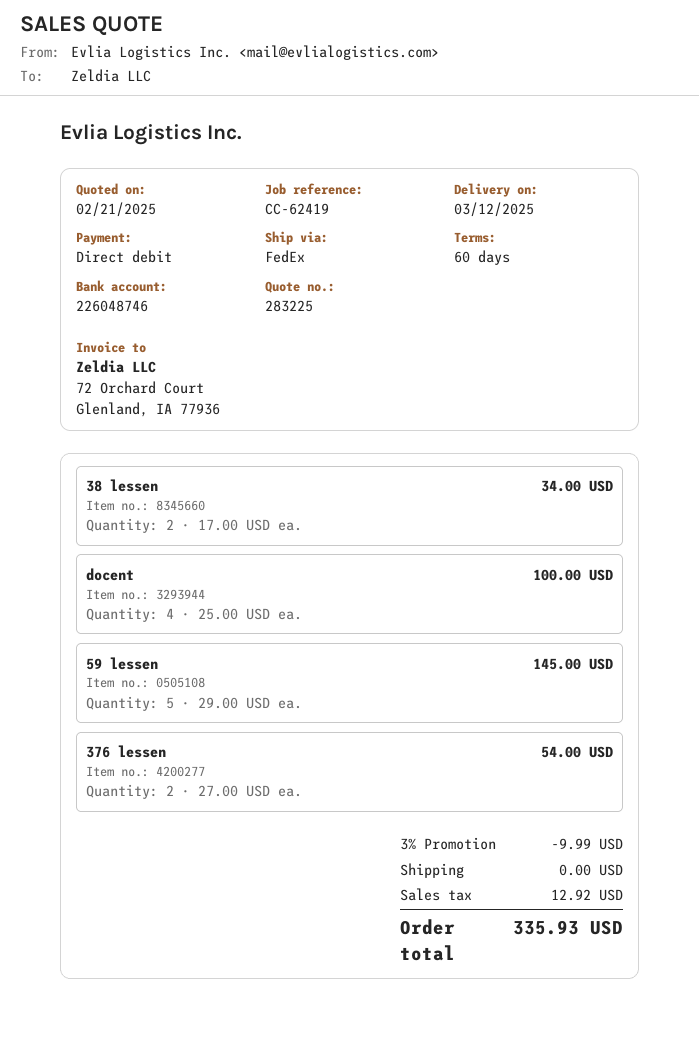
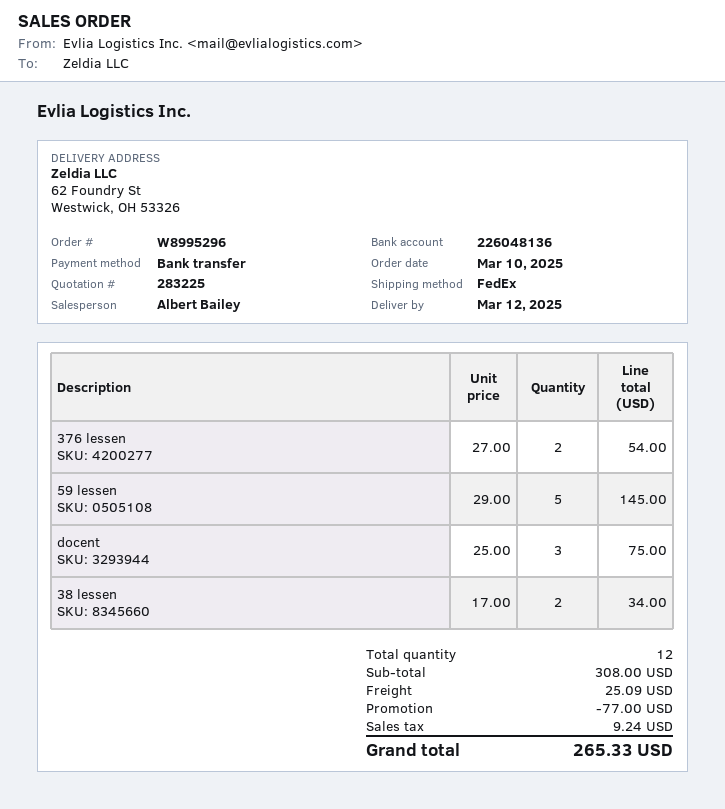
payment method: direct debit -> bank transfer
bank account: 226048746 -> 226048136
docent: 4 x 25.00 = 100.00 -> 3 x 25.00 = 75.00
discount: 9.99 -> 77.00
shipping: 0.00 -> 25.09
tax: 12.92 -> 9.24
total: 335.93 -> 265.33

